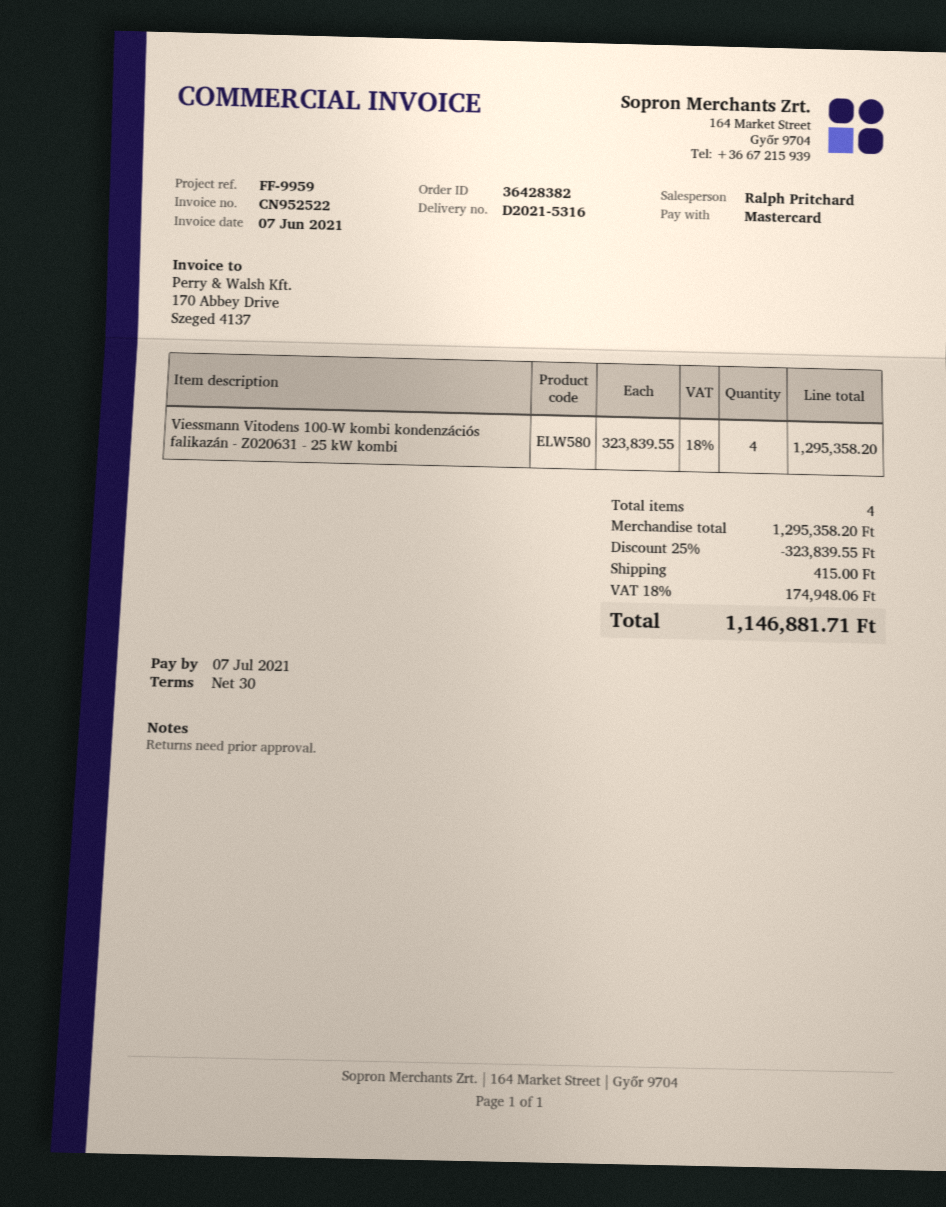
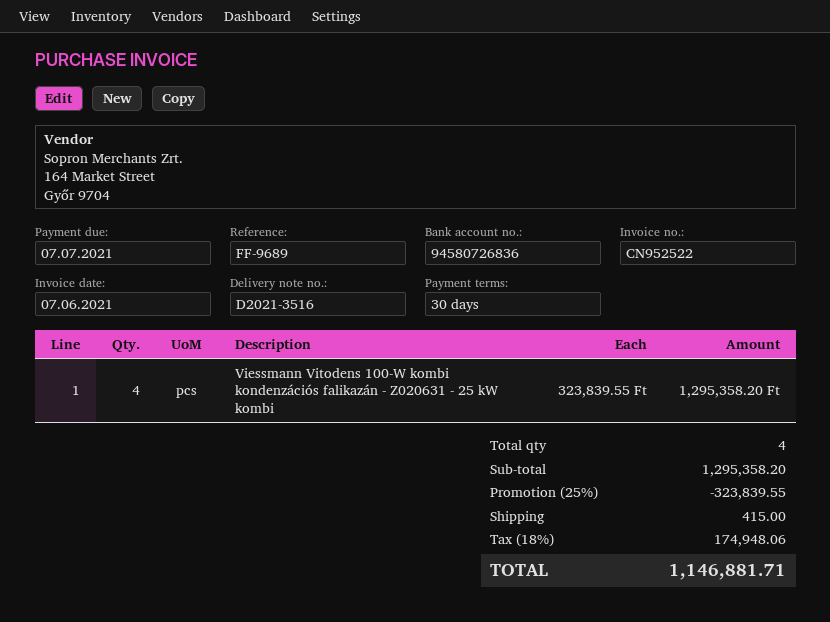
delivery note number: D2021-5316 -> D2021-3516
reference: FF-9959 -> FF-9689

